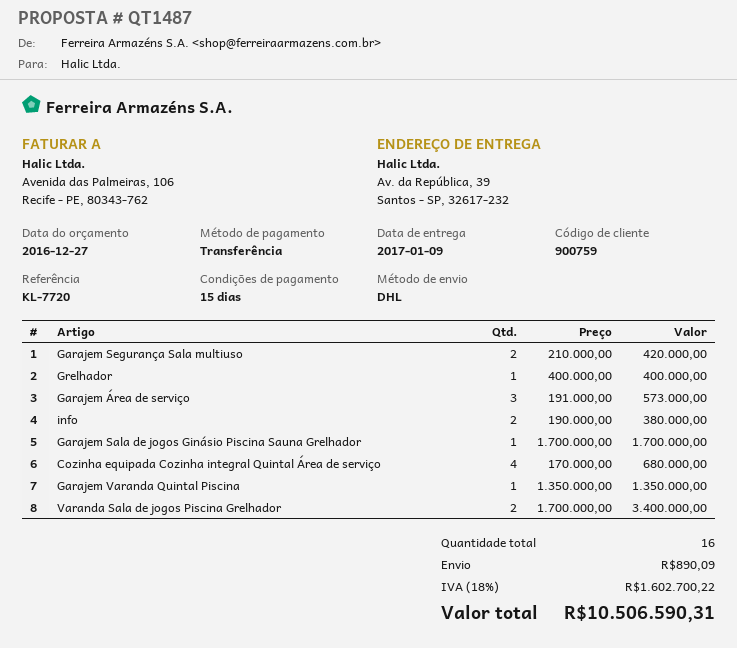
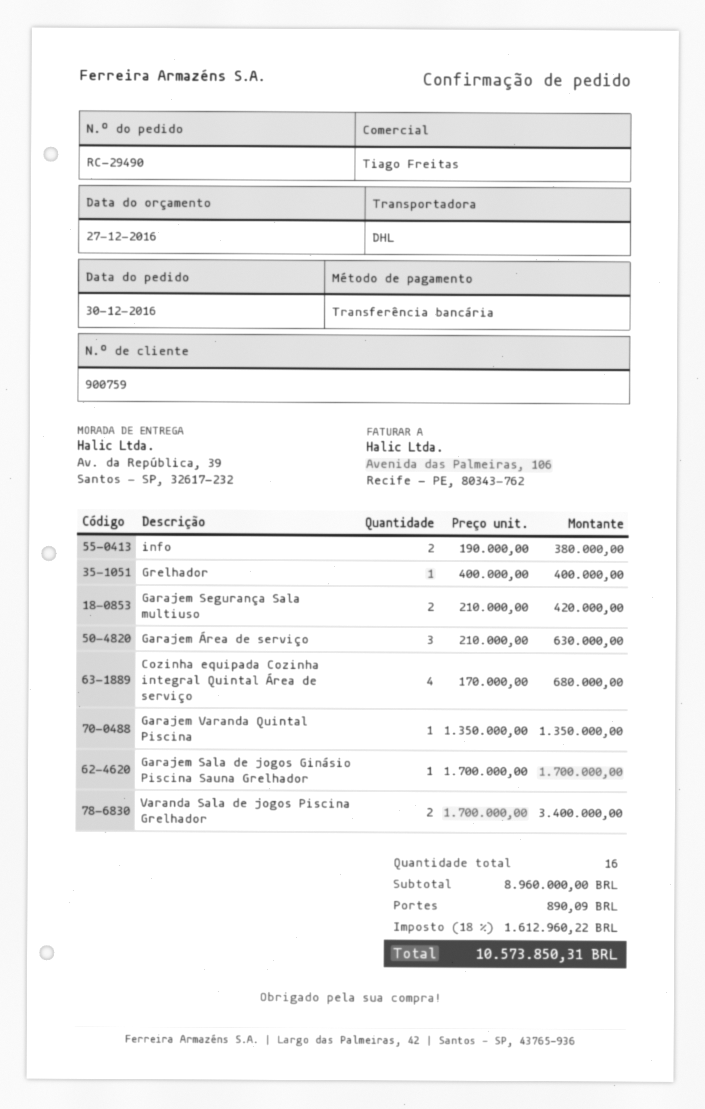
Garajem Área de serviço: 3 x 191000.00 = 573000.00 -> 3 x 210000.00 = 630000.00
tax: 18% = 1602700.22 -> 18% = 1612960.22
total: 10506590.31 -> 10573850.31

